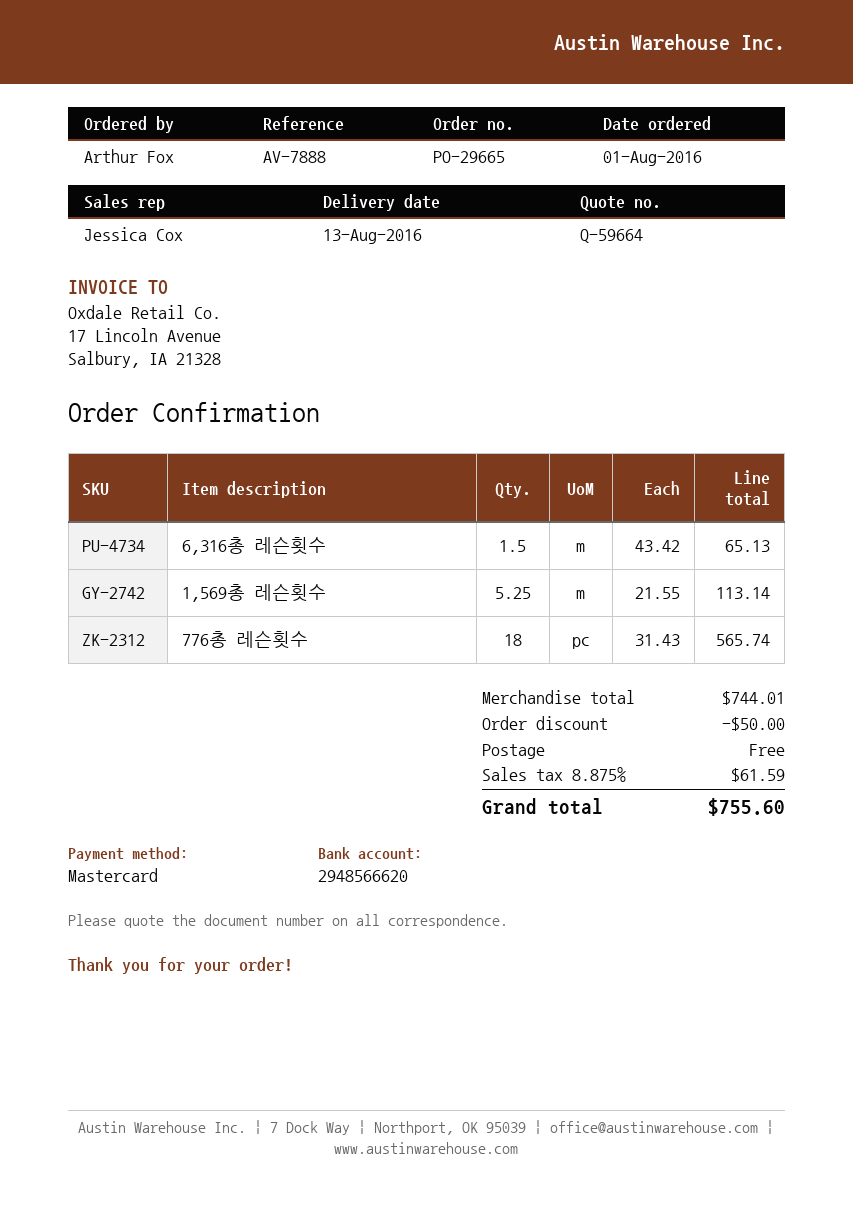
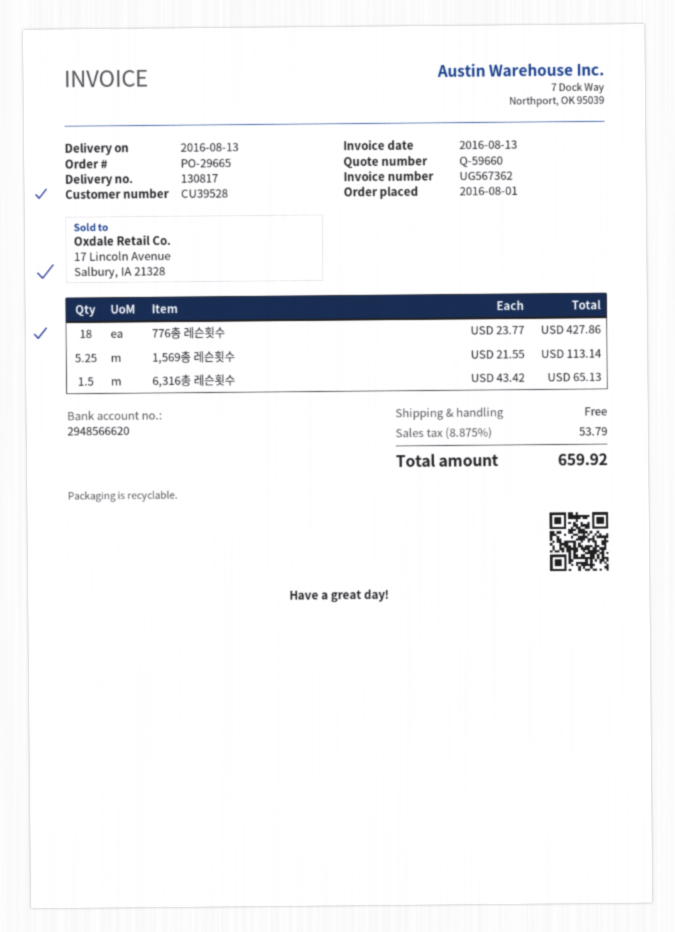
quote number: Q-59664 -> Q-59660
776총 레슨횟수: 18 x 31.43 = 565.74 -> 18 x 23.77 = 427.86
discount: 50.00 -> none
tax: 8.875% = 61.59 -> 8.875% = 53.79
total: 755.60 -> 659.92

